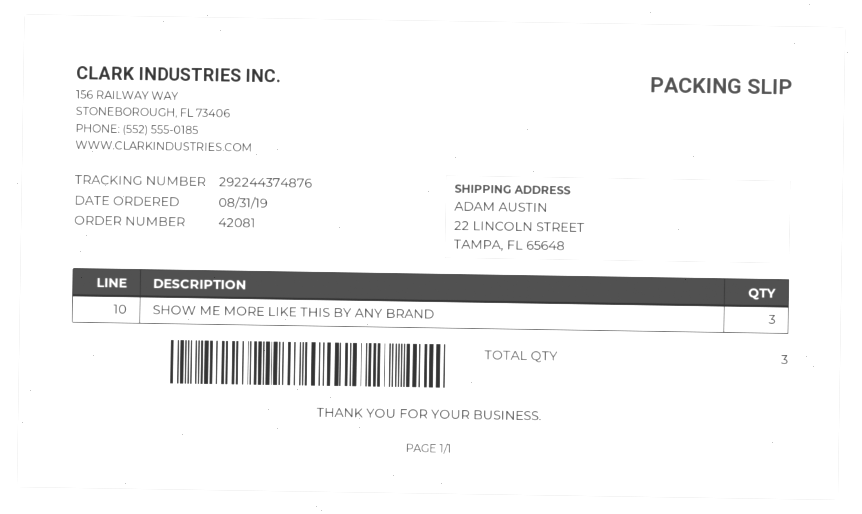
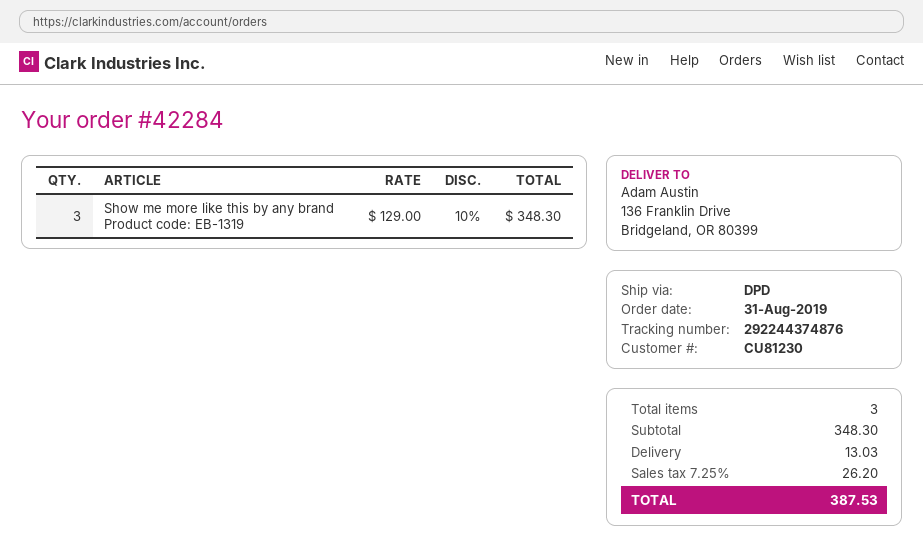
order number: 42081 -> 42284
ship to: 22 LINCOLN STREET, TAMPA, FL 65648 -> 136 Franklin Drive, Bridgeland, OR 80399

